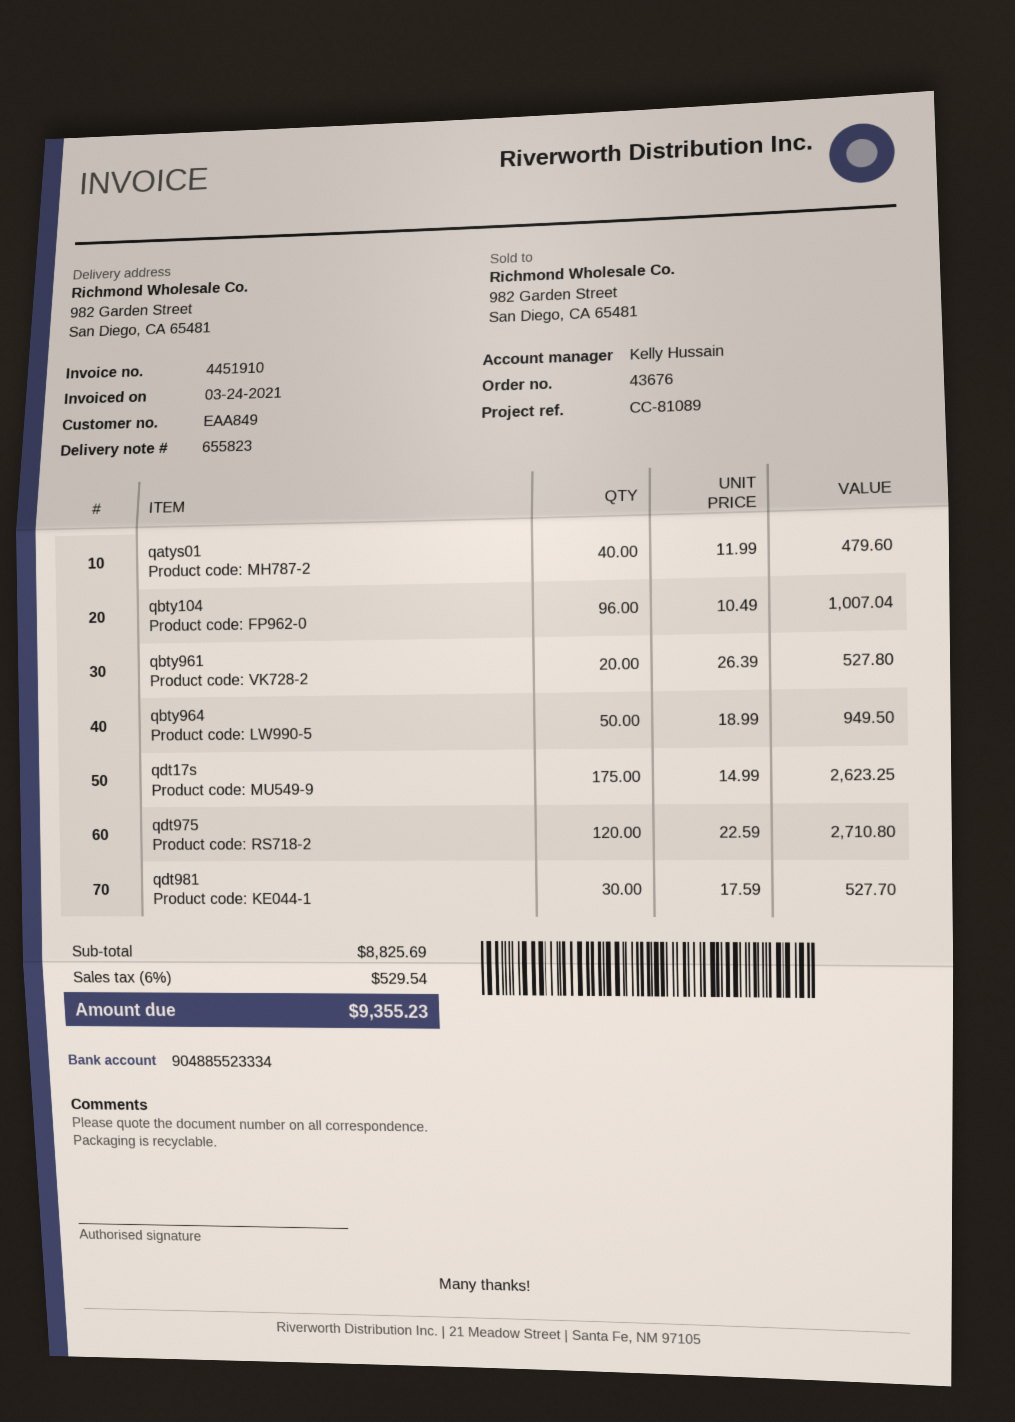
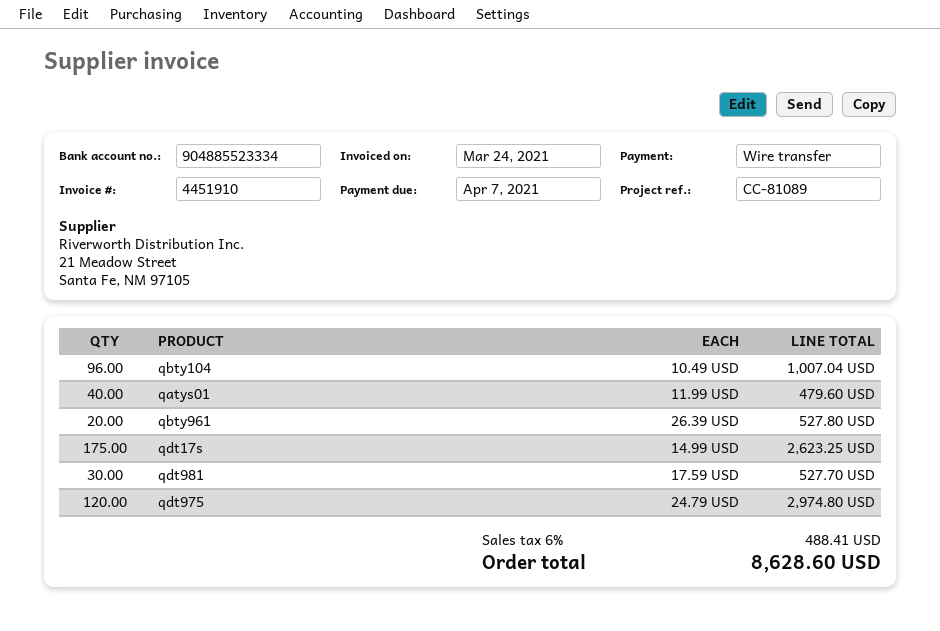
qbty964: 50 x 18.99 = 949.50 -> none
qdt975: 120 x 22.59 = 2710.80 -> 120 x 24.79 = 2974.80
tax: 6% = 529.54 -> 6% = 488.41
total: 9355.23 -> 8628.60

